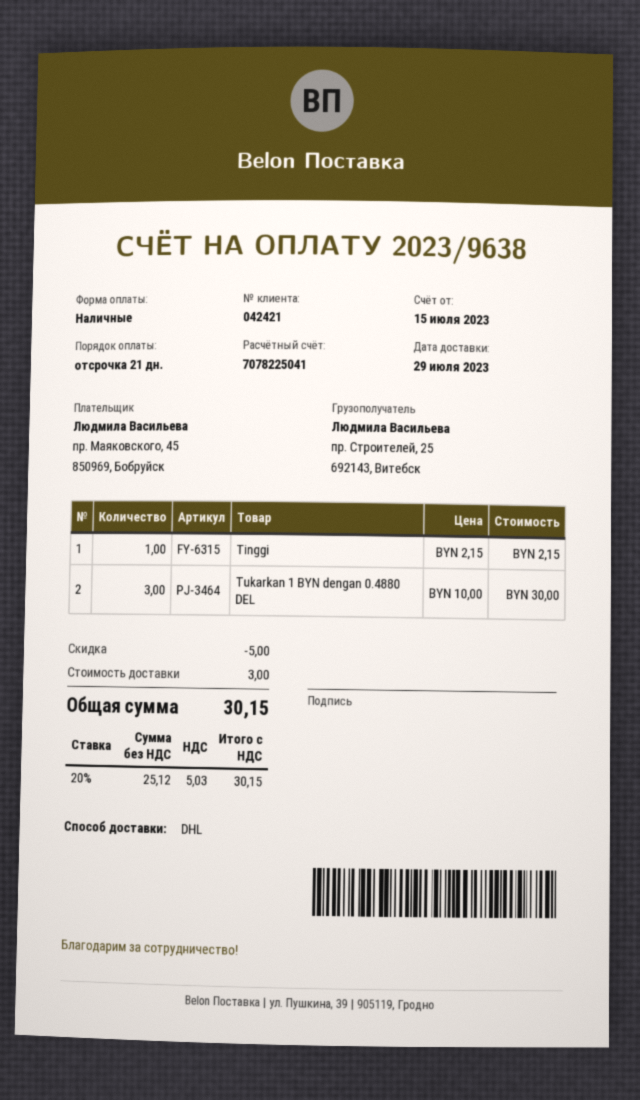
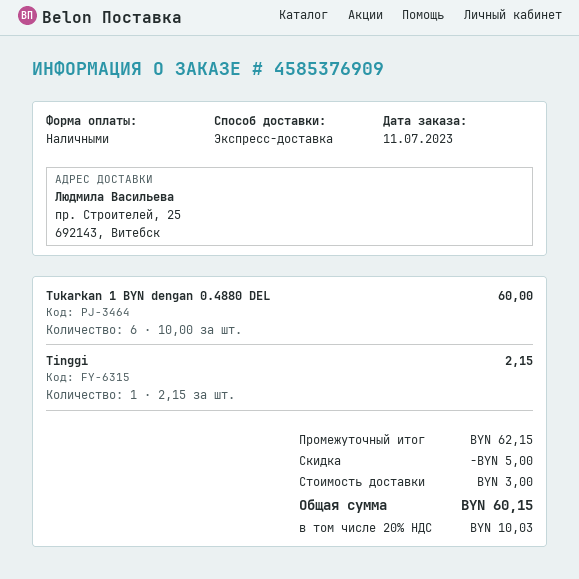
shipping method: DHL -> express
Tukarkan 1 BYN dengan 0.4880 DEL: 3 x 10.00 = 30.00 -> 6 x 10.00 = 60.00
tax: 20% = 5.03 -> 20% = 10.03
total: 30.15 -> 60.15

